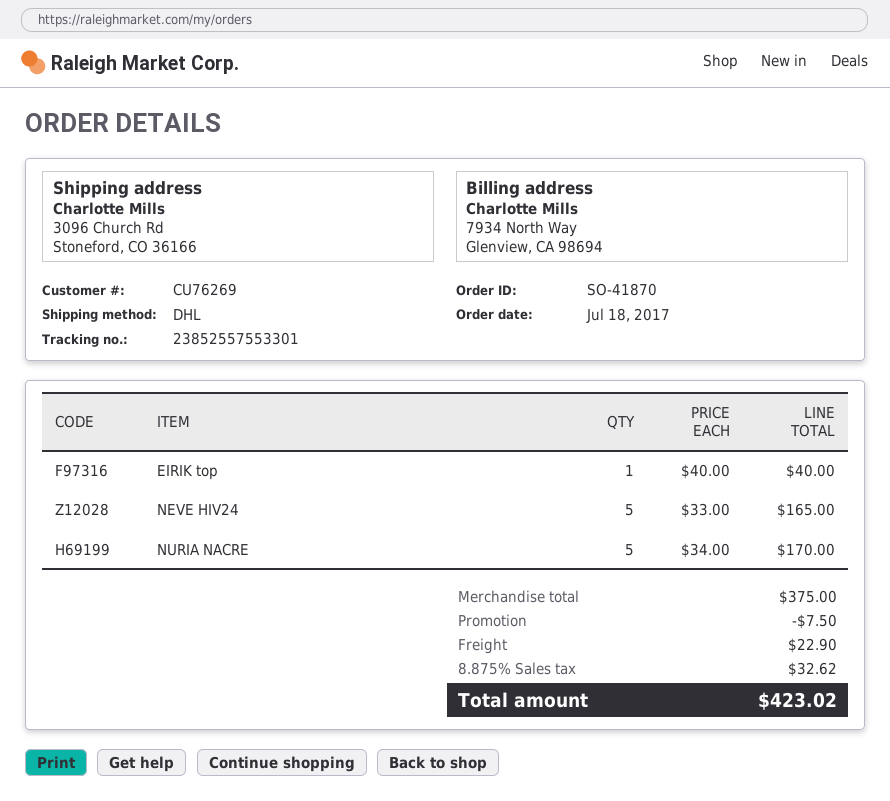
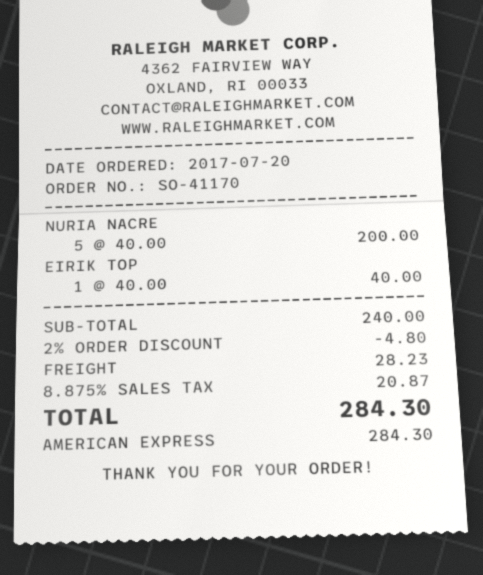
order number: SO-41870 -> SO-41170
order date: 2017-07-18 -> 2017-07-20
NEVE HIV24: 5 x 33.00 = 165.00 -> none
NURIA NACRE: 5 x 34.00 = 170.00 -> 5 x 40.00 = 200.00
subtotal: 375.00 -> 240.00
discount: 7.50 -> 4.80
shipping: 22.90 -> 28.23
tax: 8.875% = 32.62 -> 8.875% = 20.87
total: 423.02 -> 284.30

